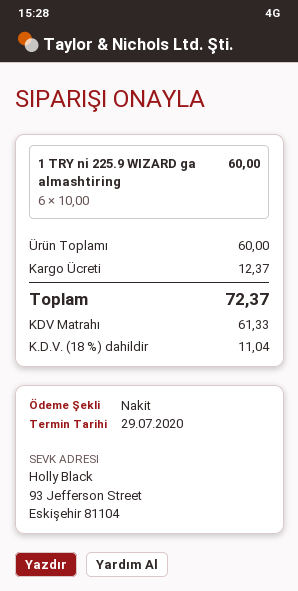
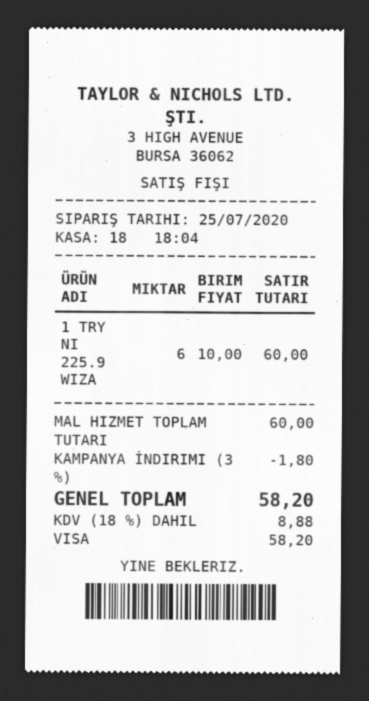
payment method: cash -> Visa
discount: none -> 3% = 1.80
shipping: 12.37 -> none
tax: 18% = 11.04 -> 18% = 8.88
total: 72.37 -> 58.20

